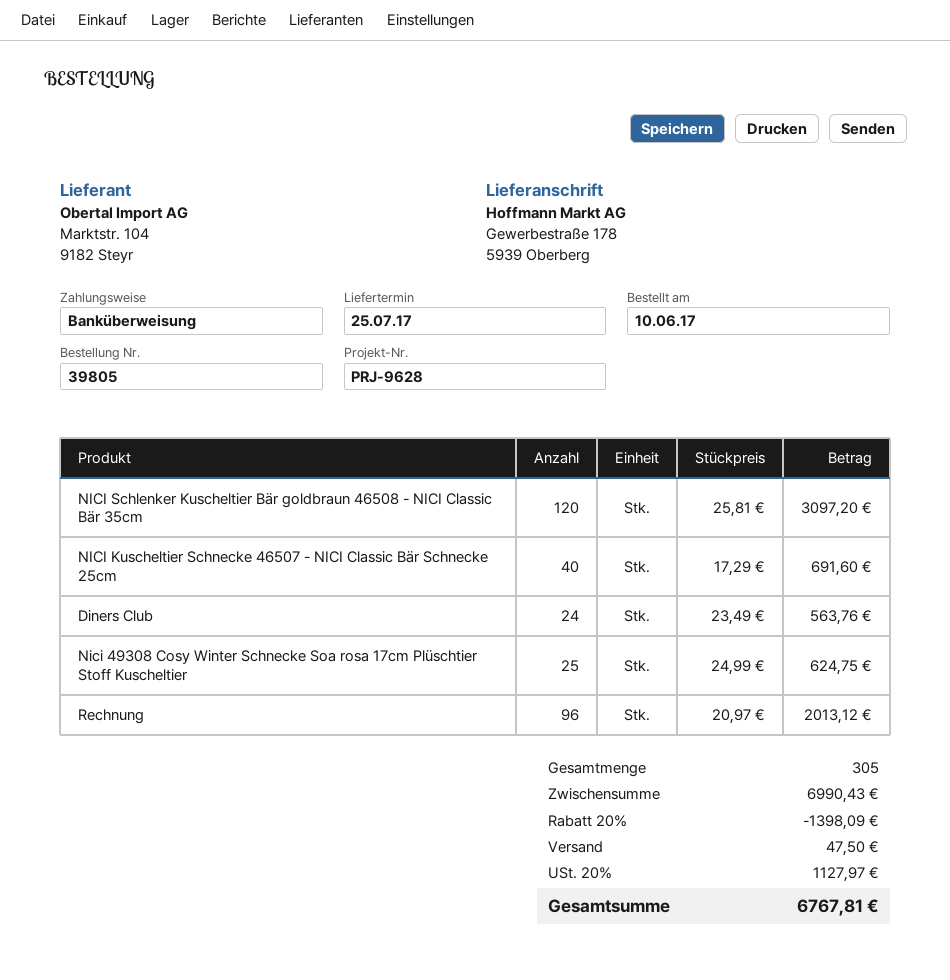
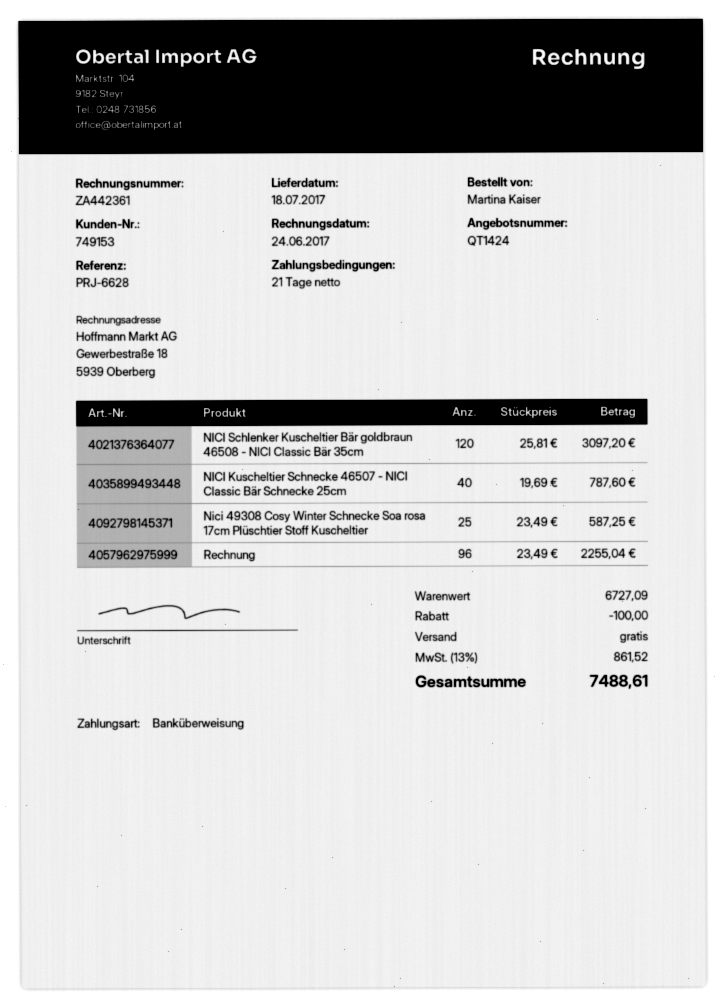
delivery date: 2017-07-25 -> 2017-07-18
reference: PRJ-9628 -> PRJ-6628
NICI Kuscheltier Schnecke 46507 - NICI Classic Bär Schnecke 25cm: 40 x 17.29 = 691.60 -> 40 x 19.69 = 787.60
Diners Club: 24 x 23.49 = 563.76 -> none
Nici 49308 Cosy Winter Schnecke Soa rosa 17cm Plüschtier Stoff Kuscheltier: 25 x 24.99 = 624.75 -> 25 x 23.49 = 587.25
Rechnung: 96 x 20.97 = 2013.12 -> 96 x 23.49 = 2255.04
subtotal: 6990.43 -> 6727.09
discount: 1398.09 -> 100.00
shipping: 47.50 -> 0.00
tax: 20% = 1127.97 -> 13% = 861.52
total: 6767.81 -> 7488.61

